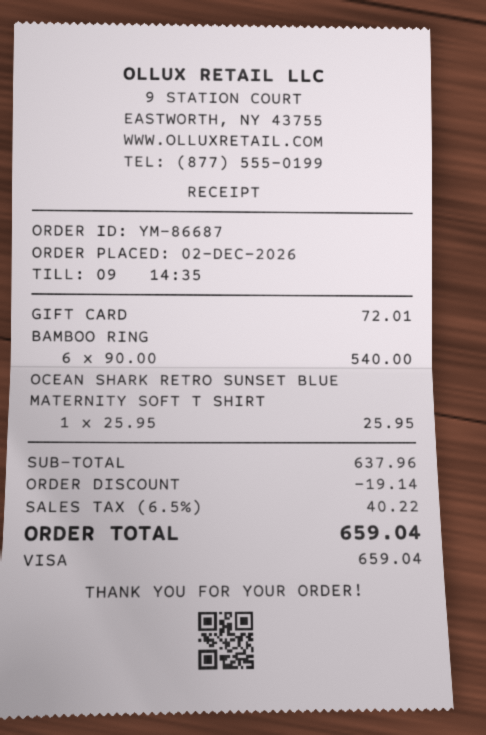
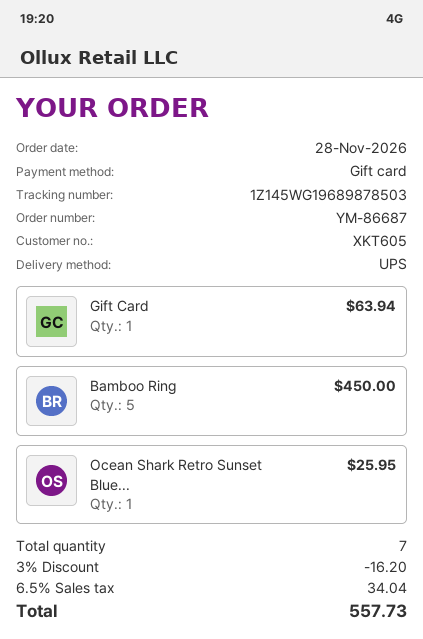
order date: 2026-12-02 -> 2026-11-28
payment method: Visa -> gift card
GIFT CARD: 1 for 72.01 -> 1 for 63.94
BAMBOO RING: 6 for 540.00 -> 5 for 450.00
discount: 19.14 -> 16.20
tax: 6.5% = 40.22 -> 6.5% = 34.04
total: 659.04 -> 557.73

